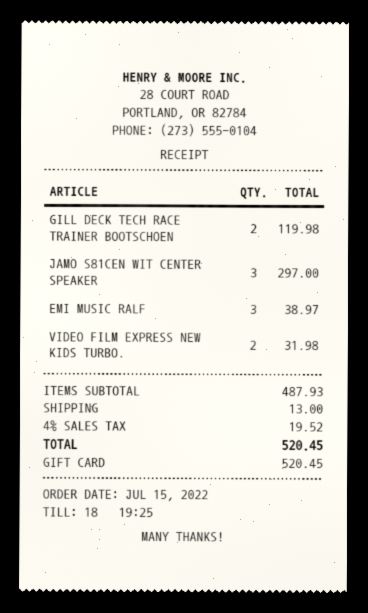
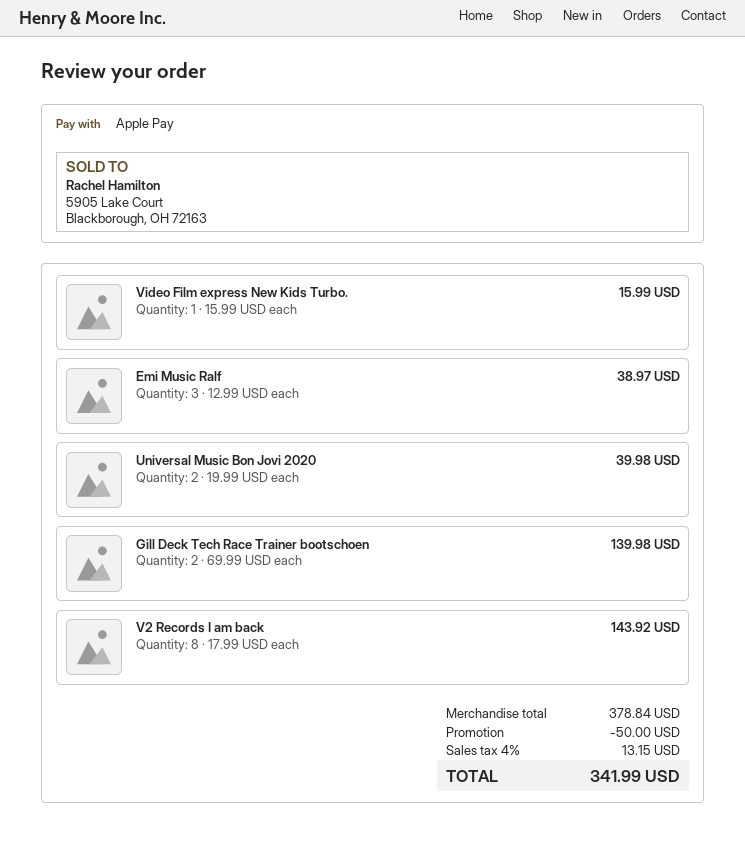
payment method: gift card -> Apple Pay
GILL DECK TECH RACE TRAINER BOOTSCHOEN: 2 for 119.98 -> 2 for 139.98
JAMO S81CEN WIT CENTER SPEAKER: 3 for 297.00 -> none
VIDEO FILM EXPRESS NEW KIDS TURBO.: 2 for 31.98 -> 1 for 15.99
Universal Music Bon Jovi 2020: none -> 2 for 39.98
V2 Records I am back: none -> 8 for 143.92
subtotal: 487.93 -> 378.84
discount: none -> 50.00
shipping: 13.00 -> none
tax: 4% = 19.52 -> 4% = 13.15
total: 520.45 -> 341.99

